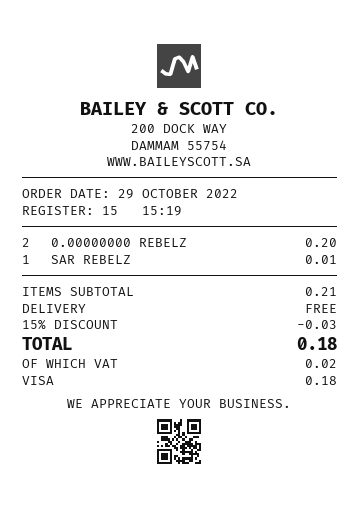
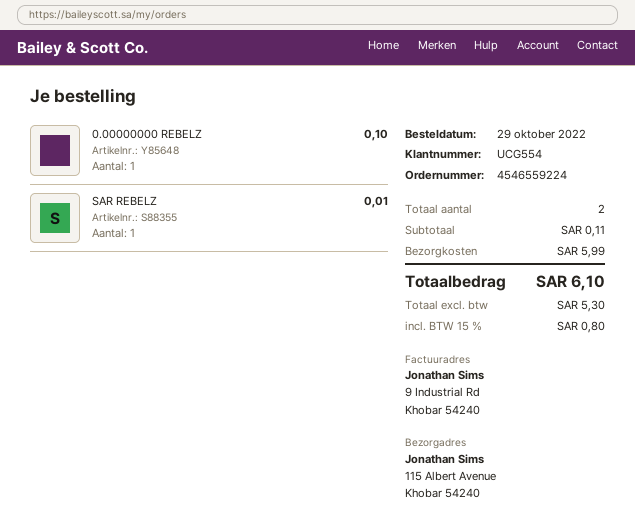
0.00000000 REBELZ: 2 for 0.20 -> 1 for 0.10
subtotal: 0.21 -> 0.11
discount: 15% = 0.03 -> none
shipping: 0.00 -> 5.99
tax: 0.02 -> 0.80
total: 0.18 -> 6.10

